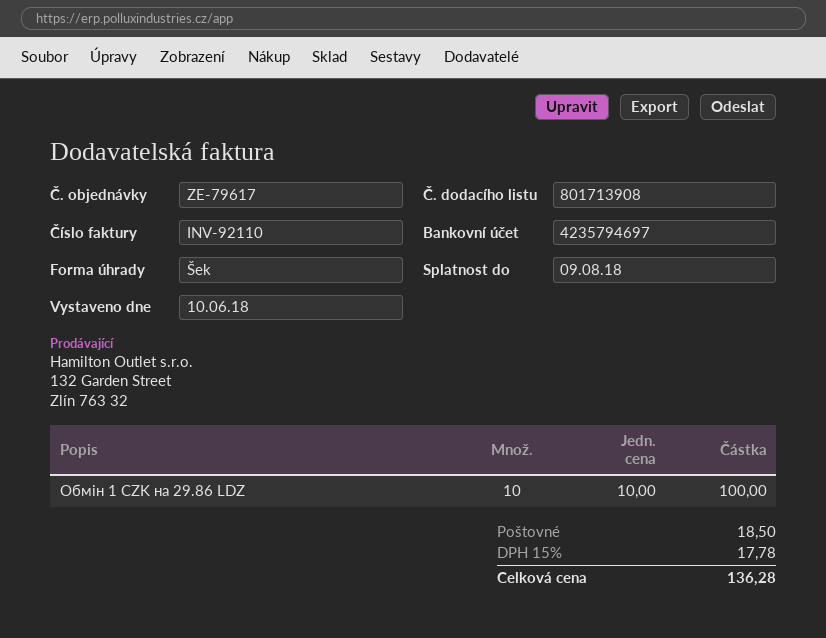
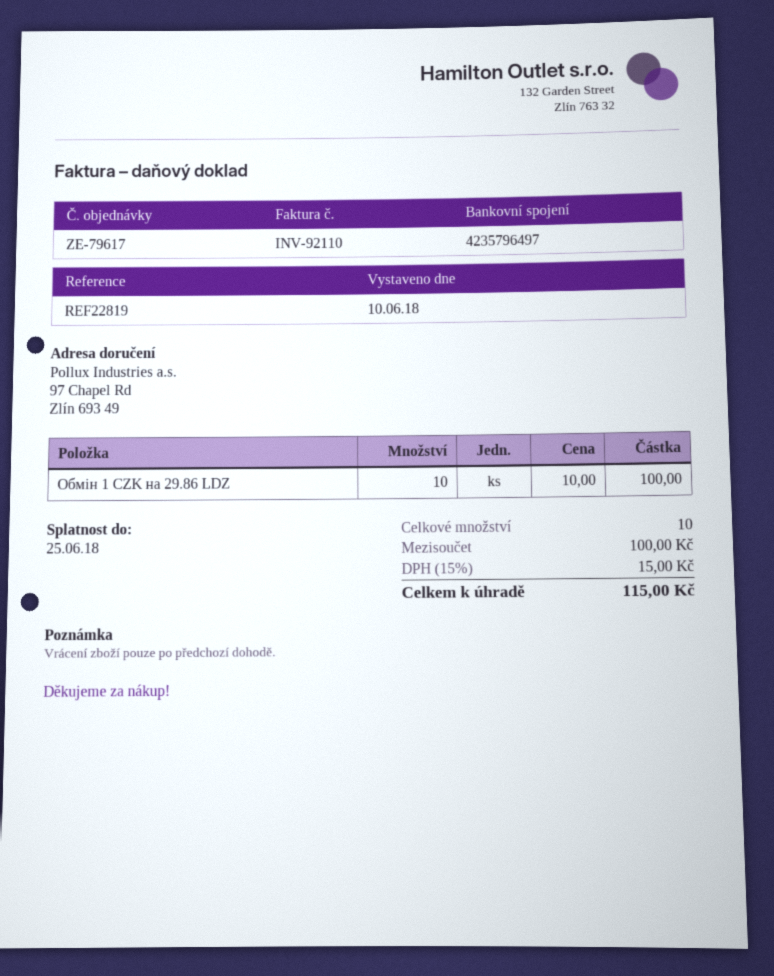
due date: 2018-08-09 -> 2018-06-25
bank account: 4235794697 -> 4235796497
shipping: 18.50 -> none
tax: 15% = 17.78 -> 15% = 15.00
total: 136.28 -> 115.00

